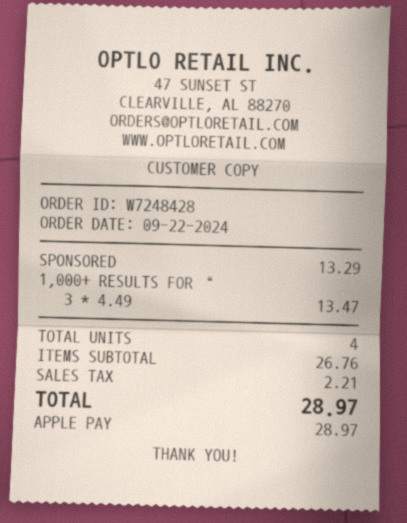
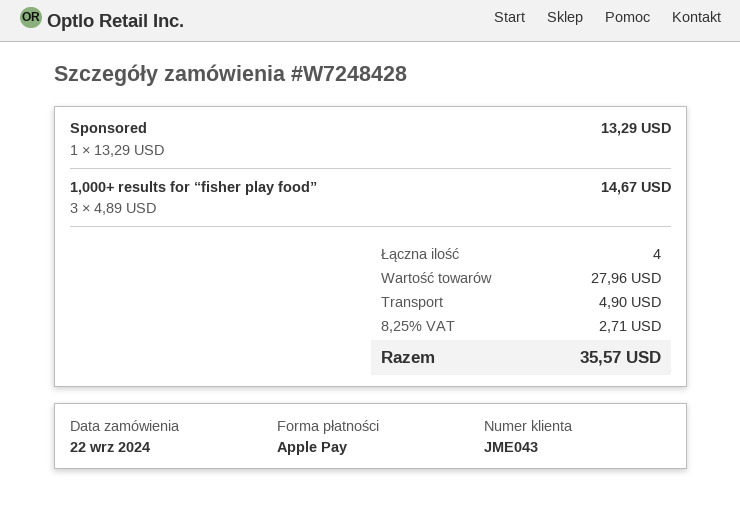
1,000+ RESULTS FOR “: 3 x 4.49 = 13.47 -> 3 x 4.89 = 14.67
subtotal: 26.76 -> 27.96
shipping: none -> 4.90
tax: 2.21 -> 2.71
total: 28.97 -> 35.57

